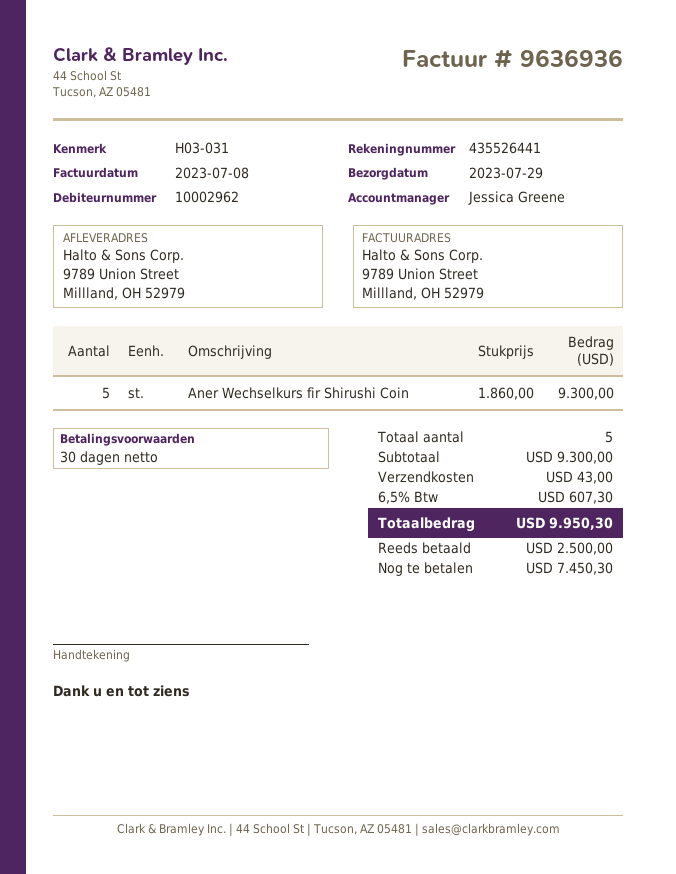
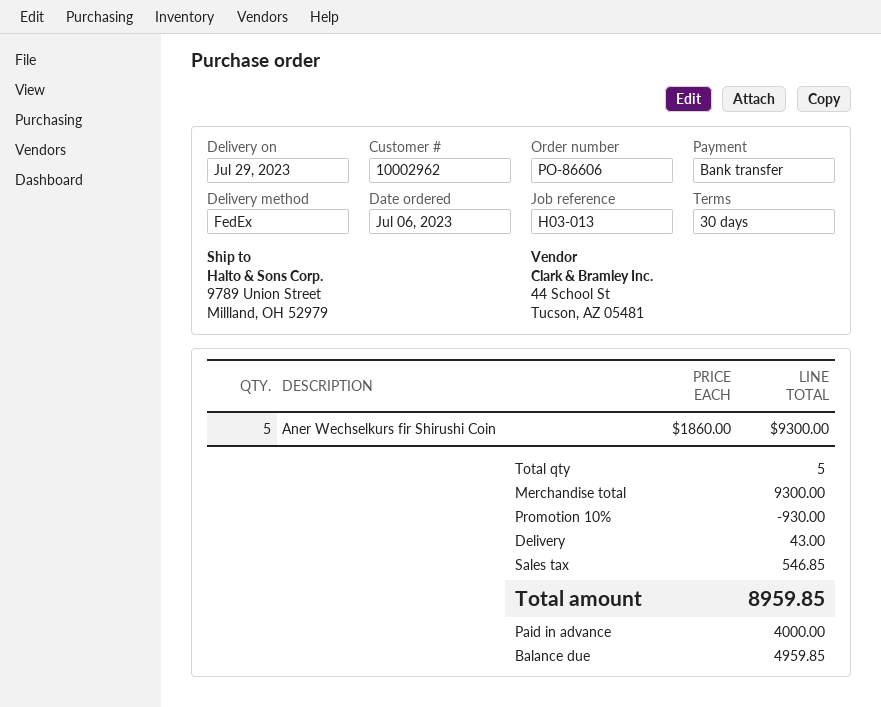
reference: H03-031 -> H03-013
discount: none -> 10% = 930.00
tax: 607.30 -> 546.85
total: 9950.30 -> 8959.85
deposit: 2500.00 -> 4000.00
balance: 7450.30 -> 4959.85

